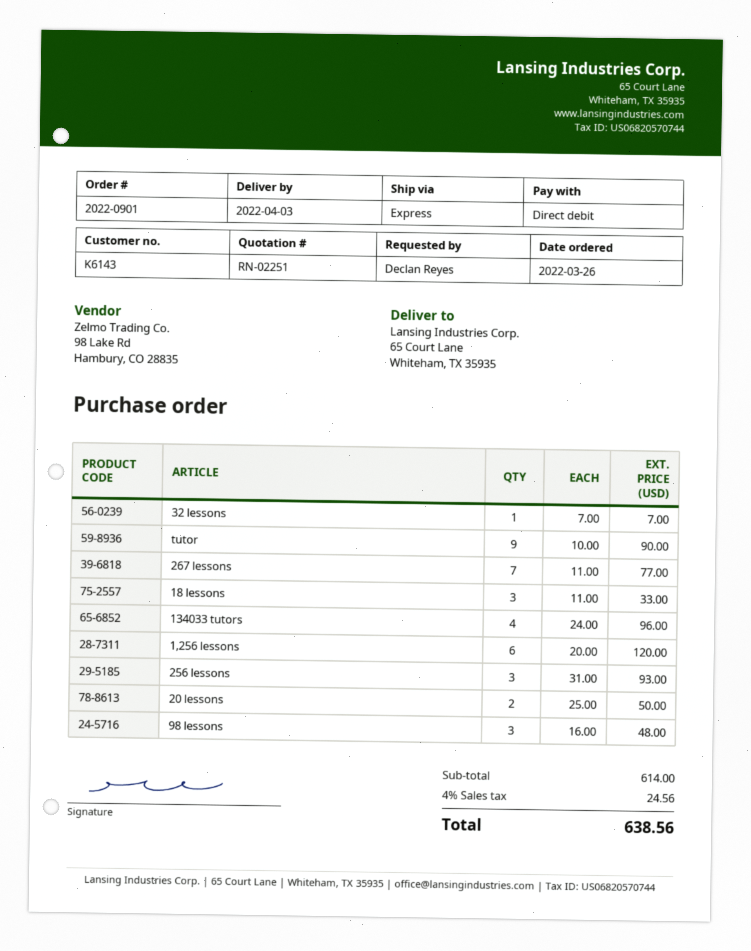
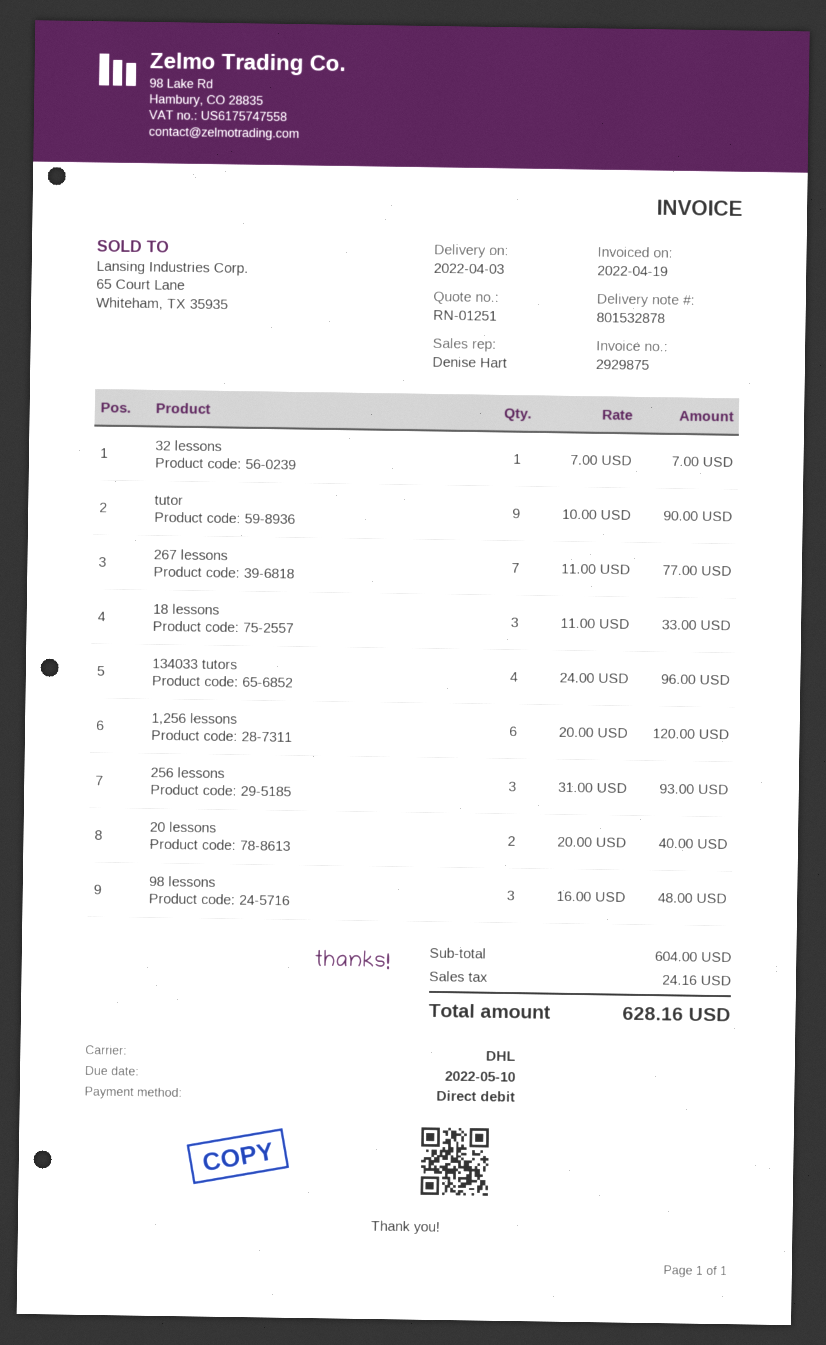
quote number: RN-02251 -> RN-01251
shipping method: express -> DHL
20 lessons: 2 x 25.00 = 50.00 -> 2 x 20.00 = 40.00
subtotal: 614.00 -> 604.00
tax: 24.56 -> 24.16
total: 638.56 -> 628.16

